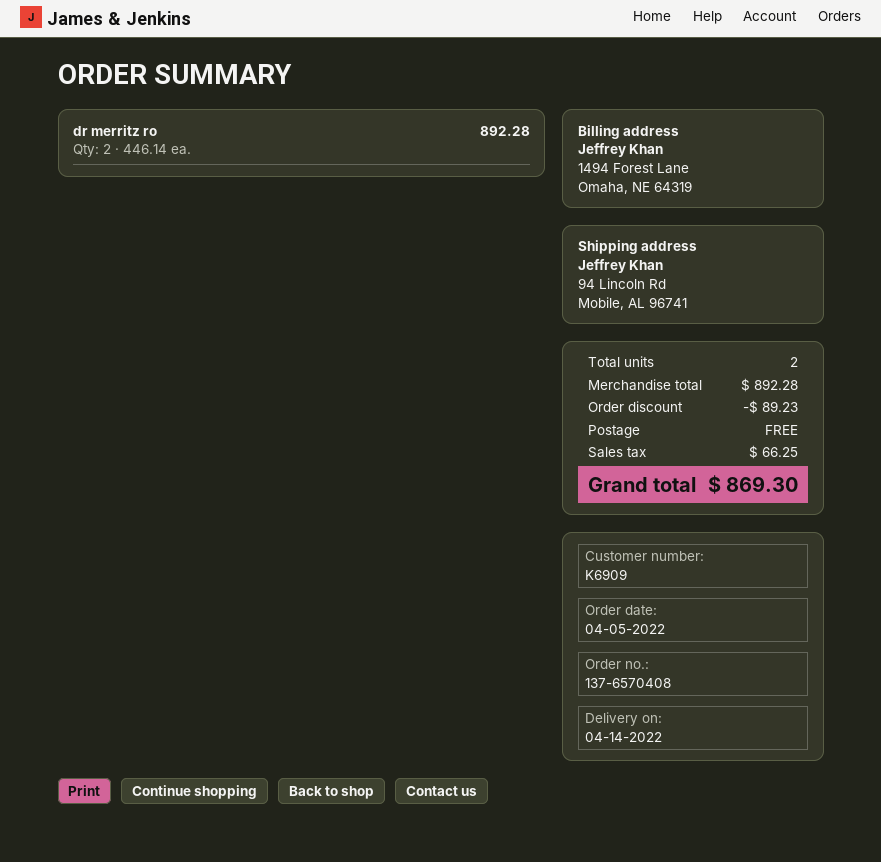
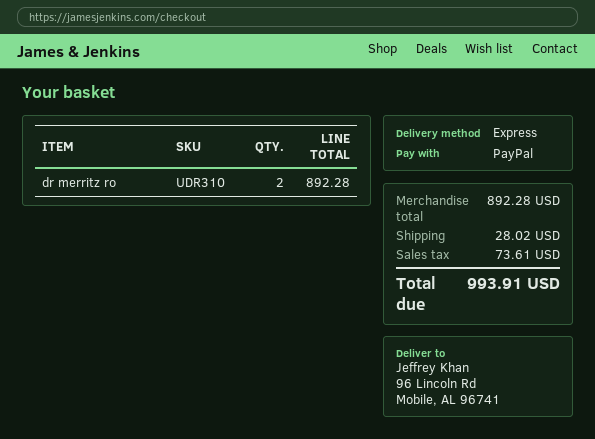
ship to: 94 Lincoln Rd, Mobile, AL 96741 -> 96 Lincoln Rd, Mobile, AL 96741
discount: 89.23 -> none
shipping: 0.00 -> 28.02
tax: 66.25 -> 73.61
total: 869.30 -> 993.91

